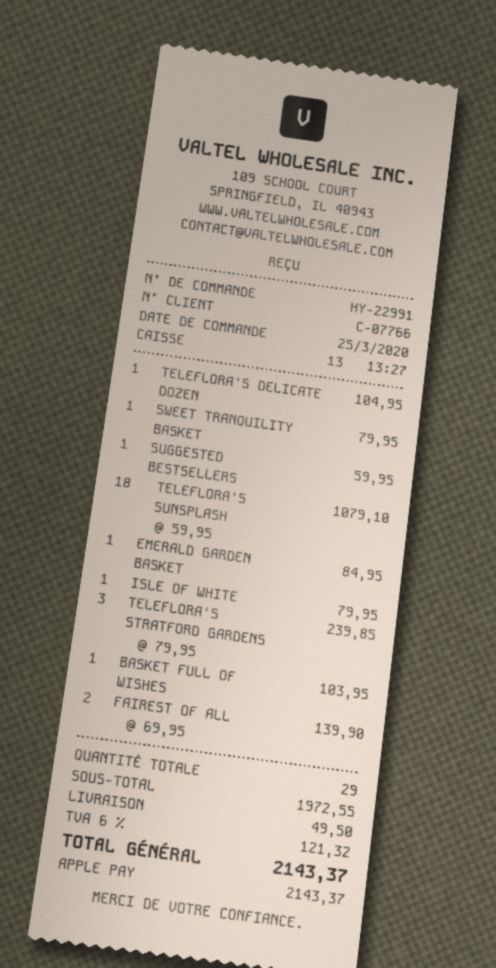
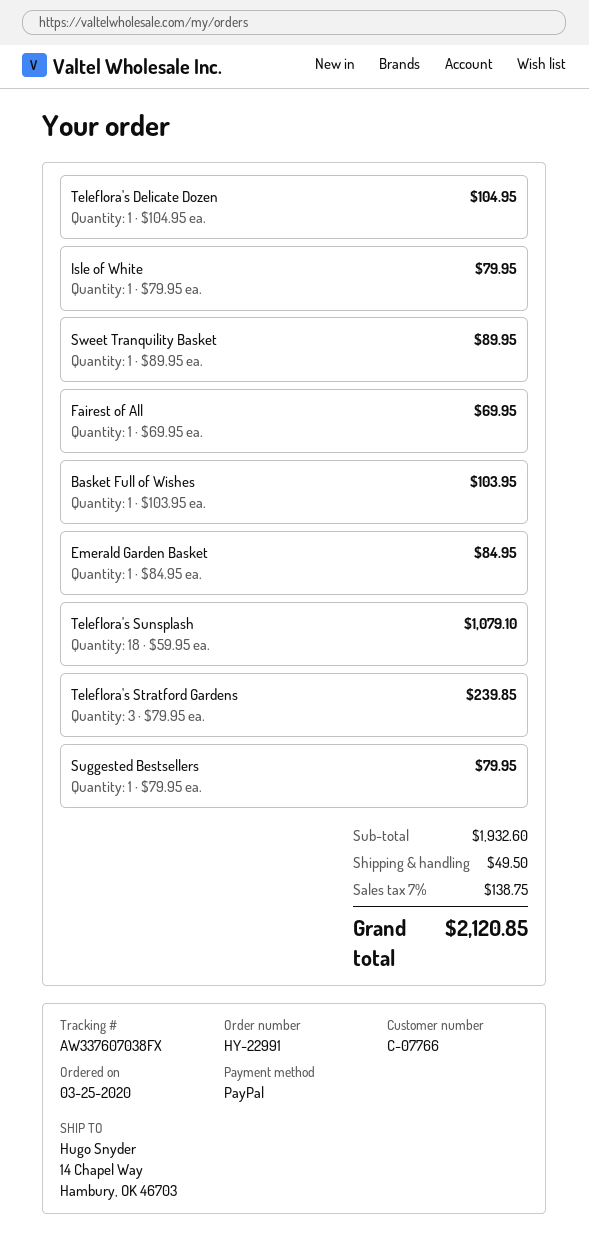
payment method: Apple Pay -> PayPal
SWEET TRANQUILITY BASKET: 1 x 79.95 = 79.95 -> 1 x 89.95 = 89.95
SUGGESTED BESTSELLERS: 1 x 59.95 = 59.95 -> 1 x 79.95 = 79.95
FAIREST OF ALL: 2 x 69.95 = 139.90 -> 1 x 69.95 = 69.95
subtotal: 1972.55 -> 1932.60
tax: 6% = 121.32 -> 7% = 138.75
total: 2143.37 -> 2120.85

